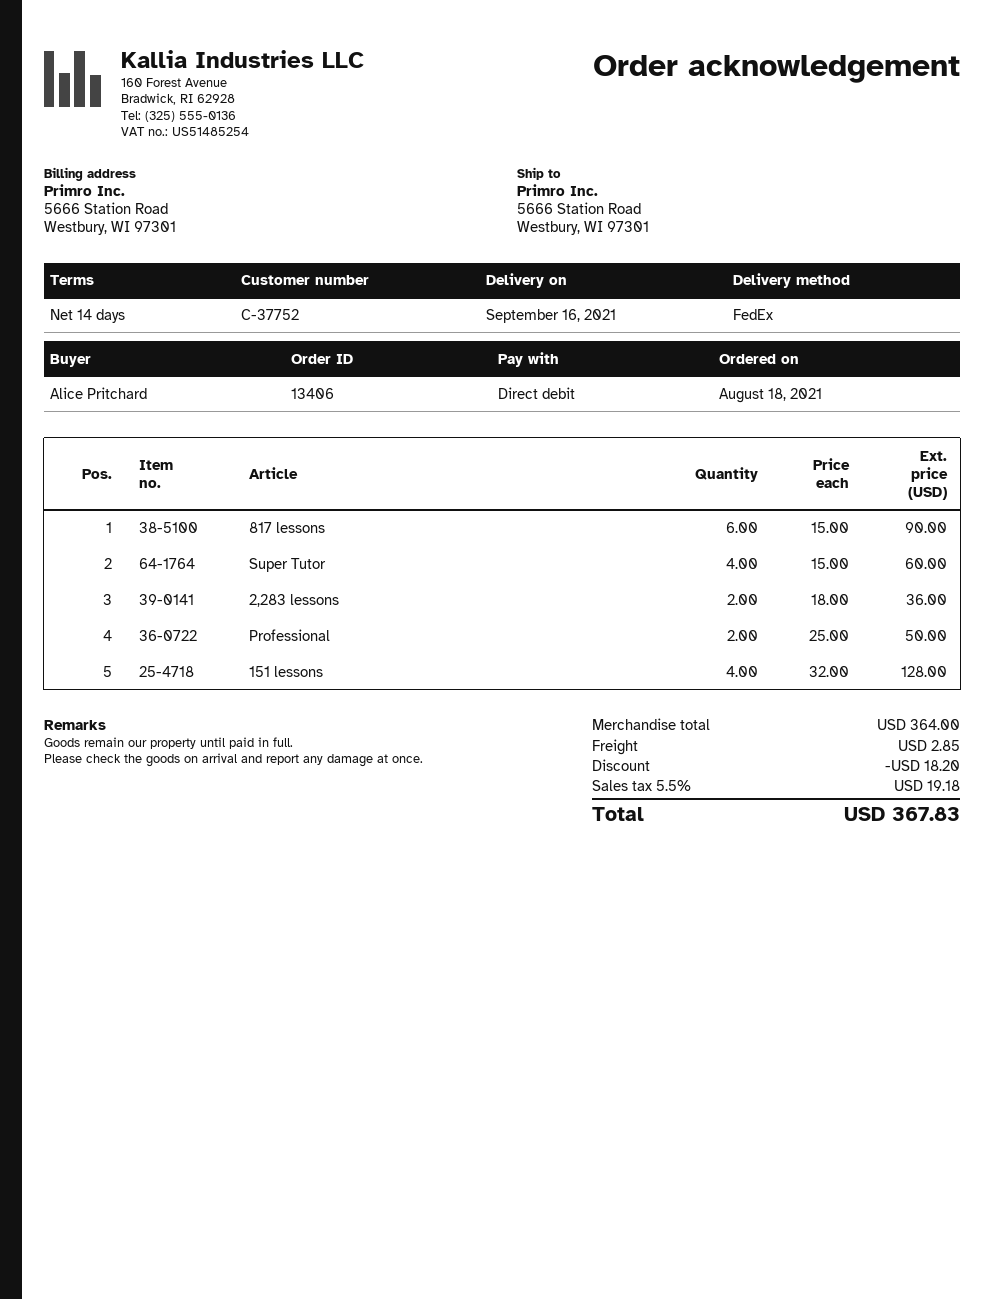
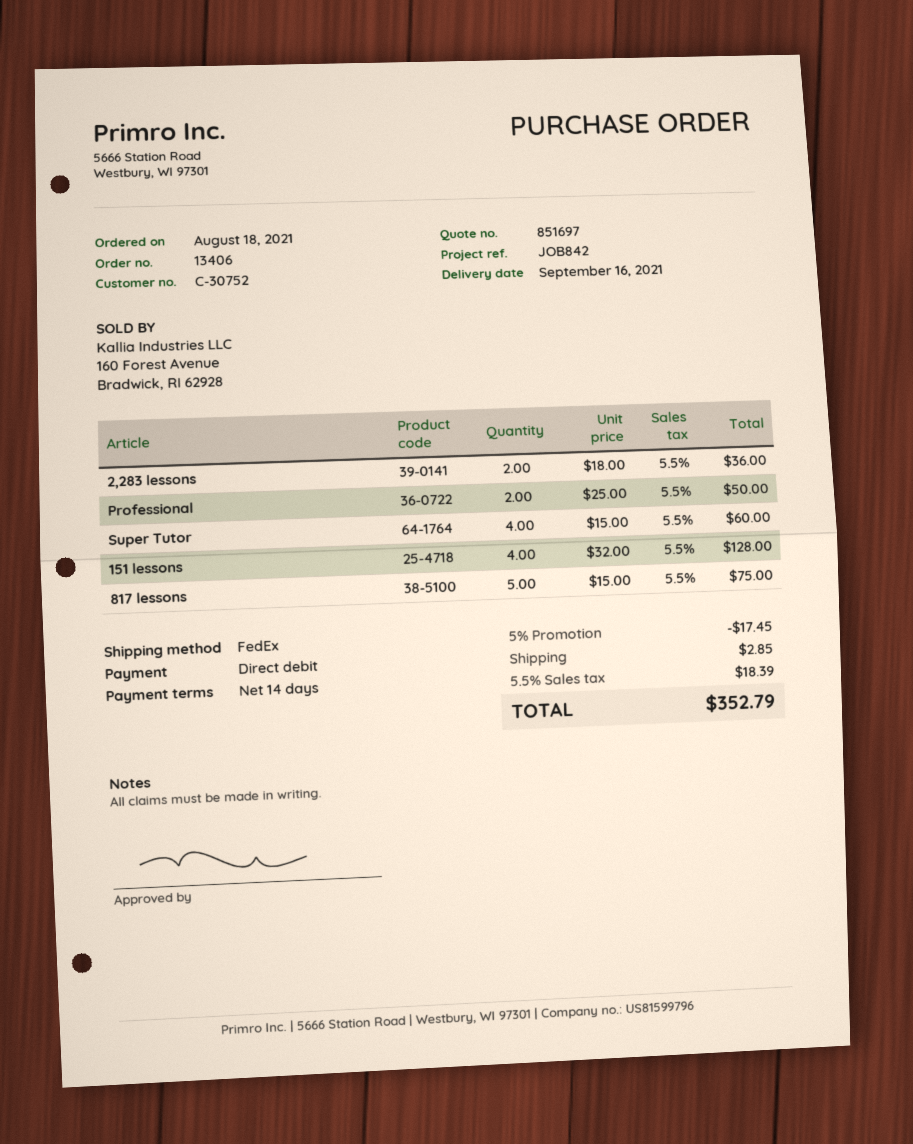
customer number: C-37752 -> C-30752
817 lessons: 6 x 15.00 = 90.00 -> 5 x 15.00 = 75.00
discount: 18.20 -> 17.45
tax: 5.5% = 19.18 -> 5.5% = 18.39
total: 367.83 -> 352.79

